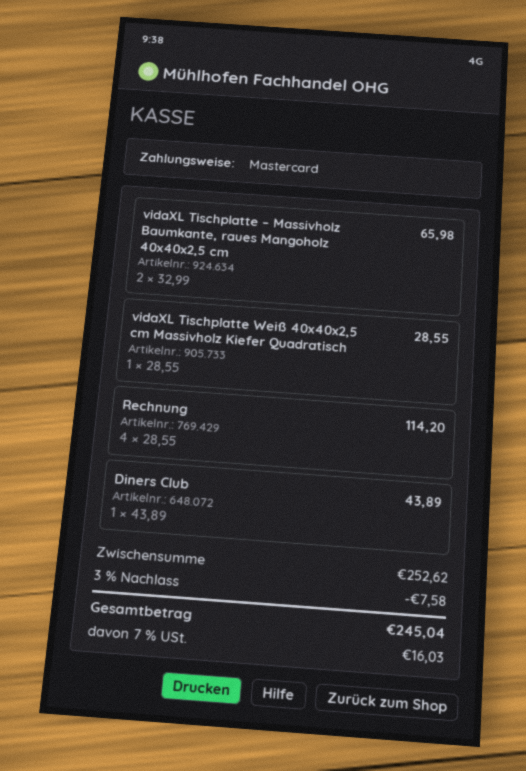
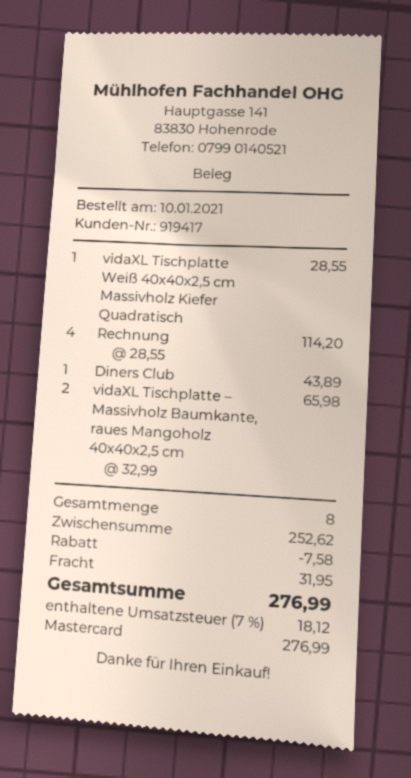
shipping: none -> 31.95
tax: 7% = 16.03 -> 7% = 18.12
total: 245.04 -> 276.99

